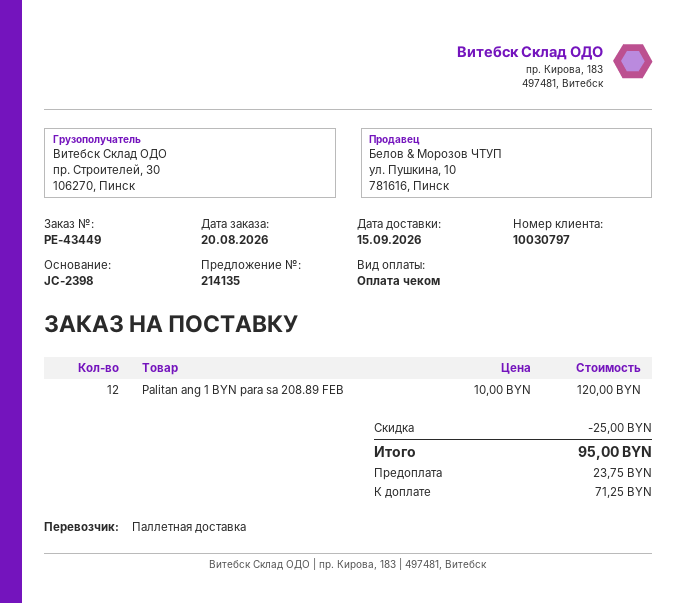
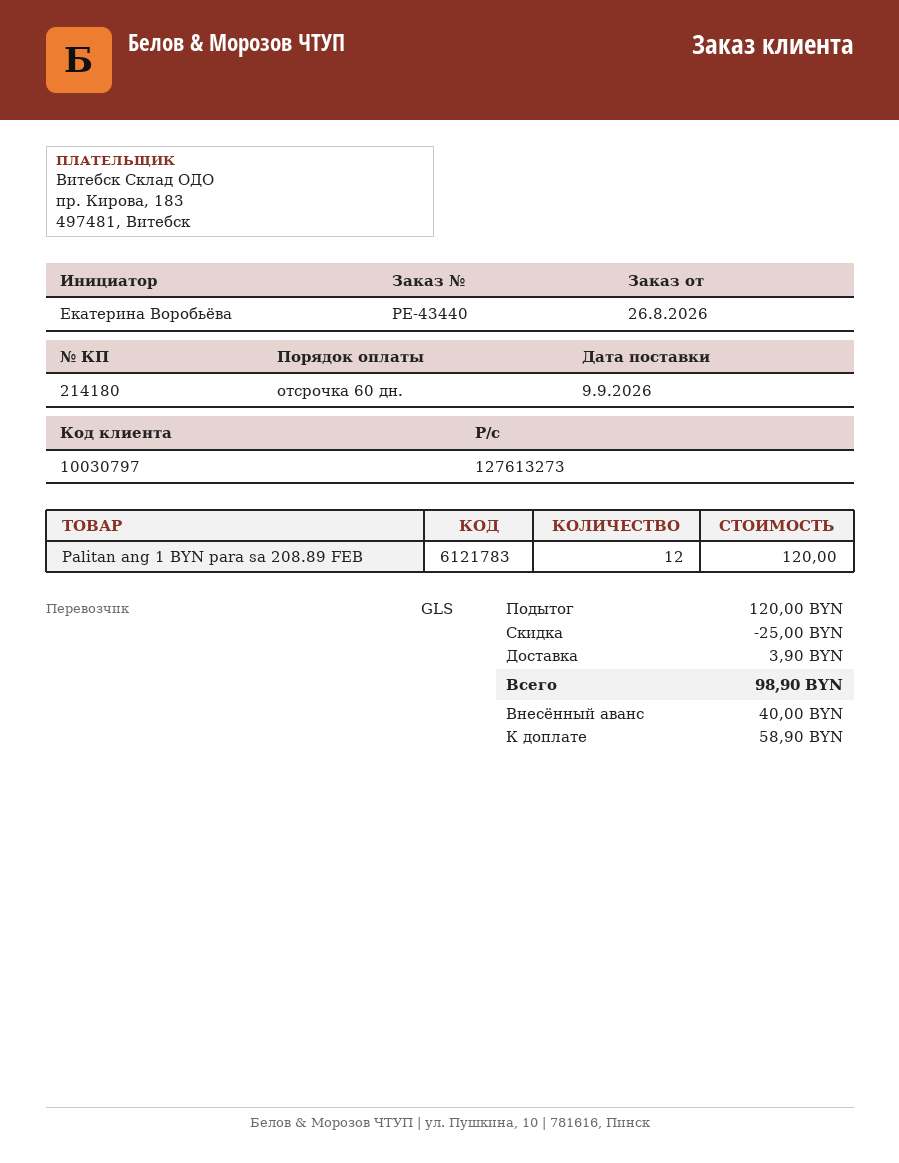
quote number: 214135 -> 214180
order number: PE-43449 -> PE-43440
order date: 2026-08-20 -> 2026-08-26
delivery date: 2026-09-15 -> 2026-09-09
shipping method: pallet freight -> GLS
shipping: none -> 3.90
total: 95.00 -> 98.90
deposit: 23.75 -> 40.00
balance: 71.25 -> 58.90

